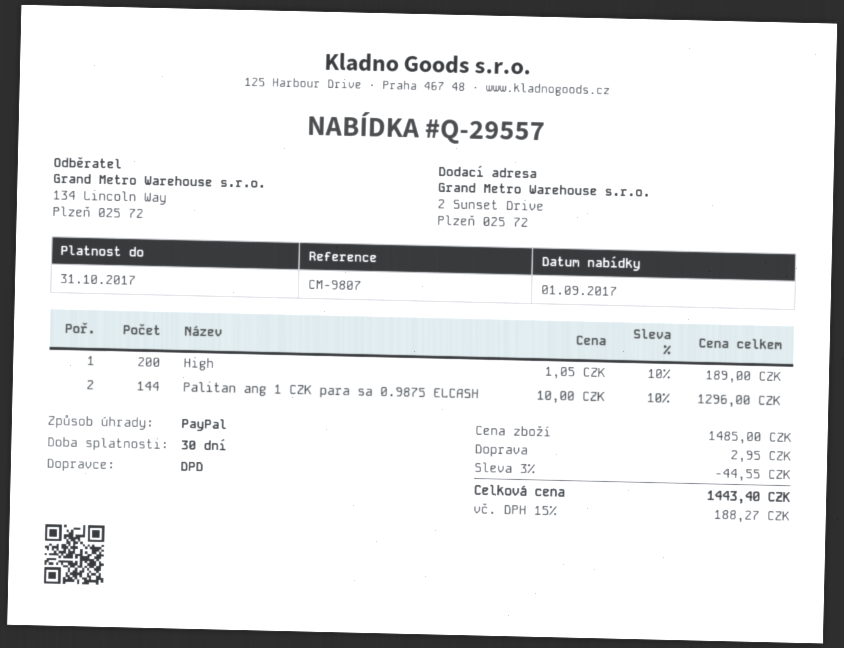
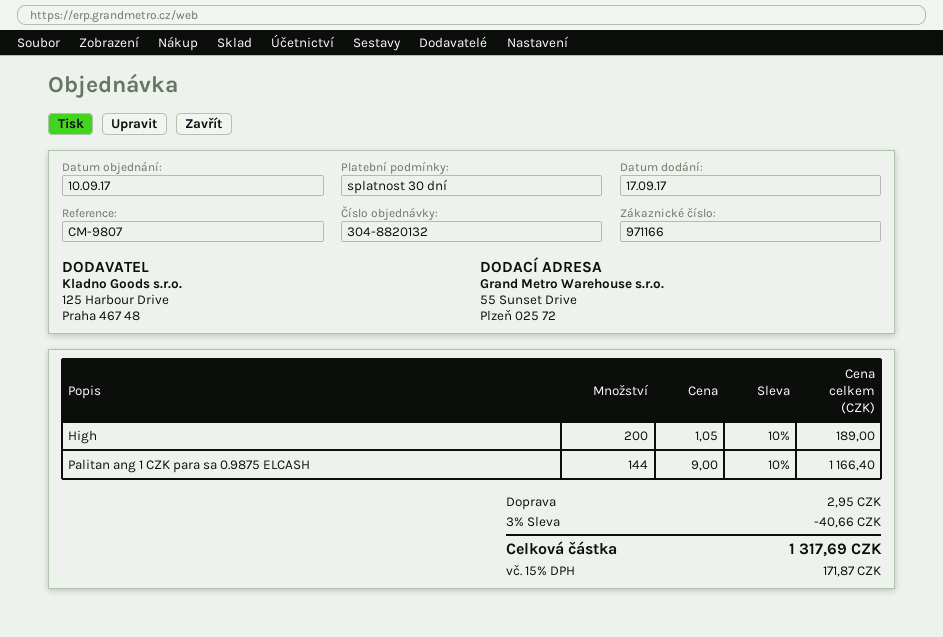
ship to: 2 Sunset Drive, Plzeň 025 72 -> 55 Sunset Drive, Plzeň 025 72
Palitan ang 1 CZK para sa 0.9875 ELCASH: 144 x 10.00 - 10% = 1296.00 -> 144 x 9.00 - 10% = 1166.40
discount: 3% = 44.55 -> 3% = 40.66
tax: 15% = 188.27 -> 15% = 171.87
total: 1443.40 -> 1317.69

